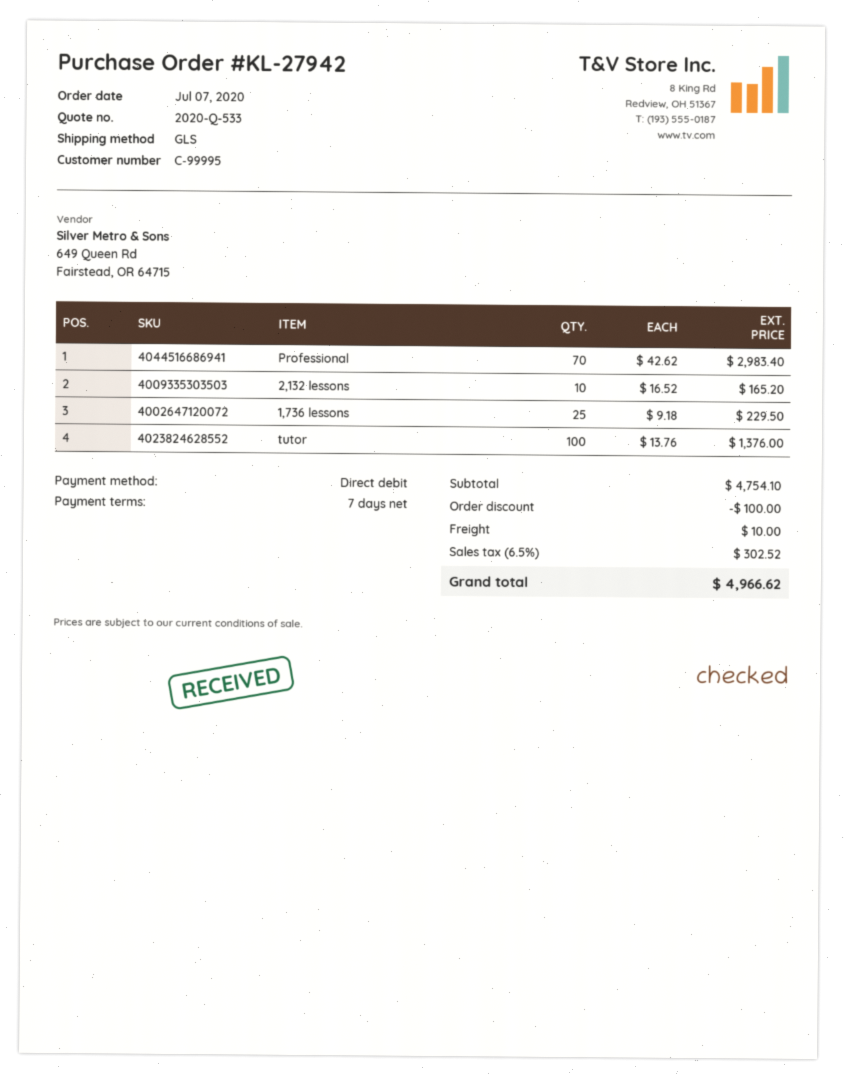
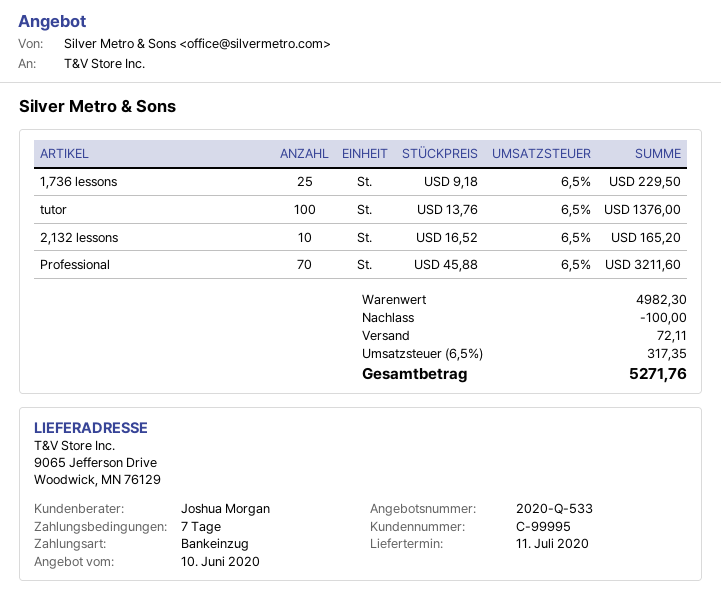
Professional: 70 x 42.62 = 2983.40 -> 70 x 45.88 = 3211.60
subtotal: 4754.10 -> 4982.30
shipping: 10.00 -> 72.11
tax: 6.5% = 302.52 -> 6.5% = 317.35
total: 4966.62 -> 5271.76

